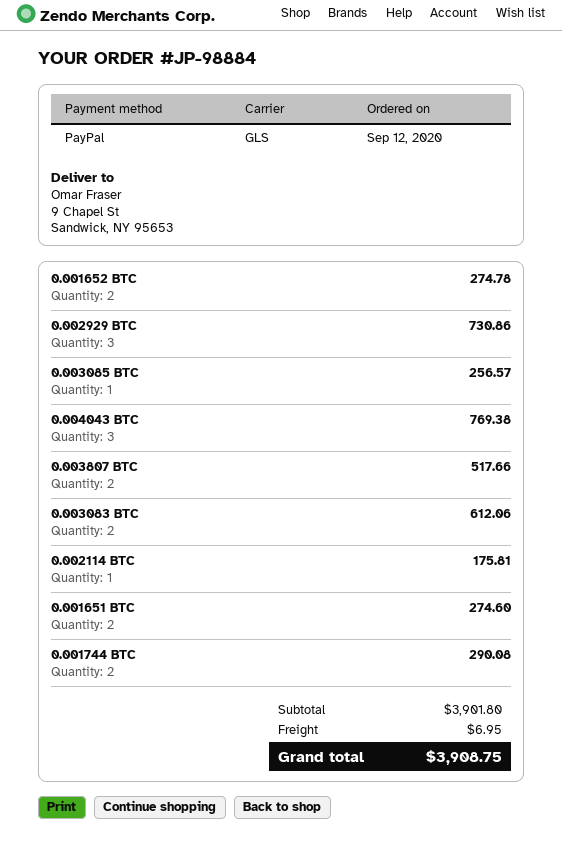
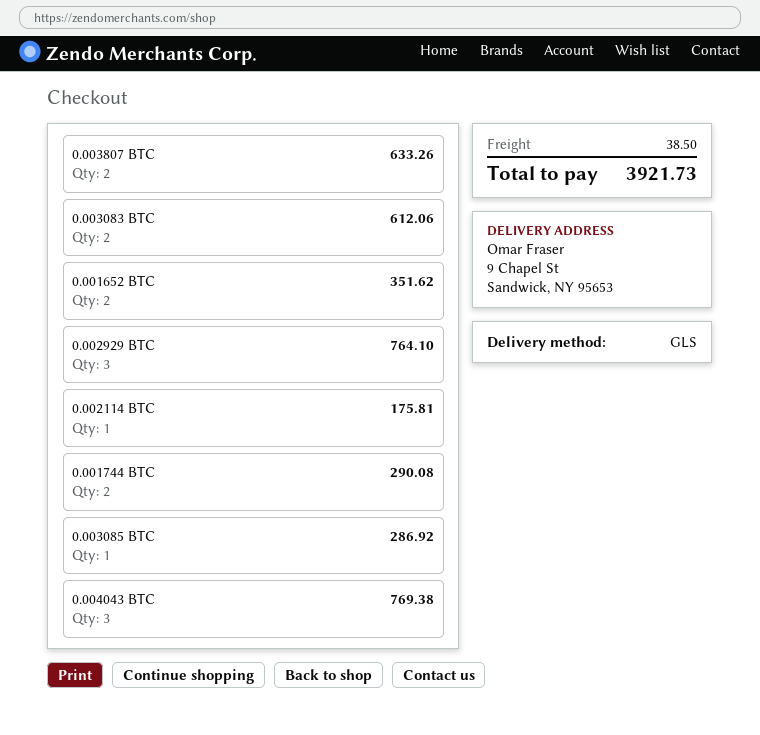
0.001652 BTC: 2 for 274.78 -> 2 for 351.62
0.002929 BTC: 3 for 730.86 -> 3 for 764.10
0.003085 BTC: 1 for 256.57 -> 1 for 286.92
0.003807 BTC: 2 for 517.66 -> 2 for 633.26
0.001651 BTC: 2 for 274.60 -> none
shipping: 6.95 -> 38.50
total: 3908.75 -> 3921.73

